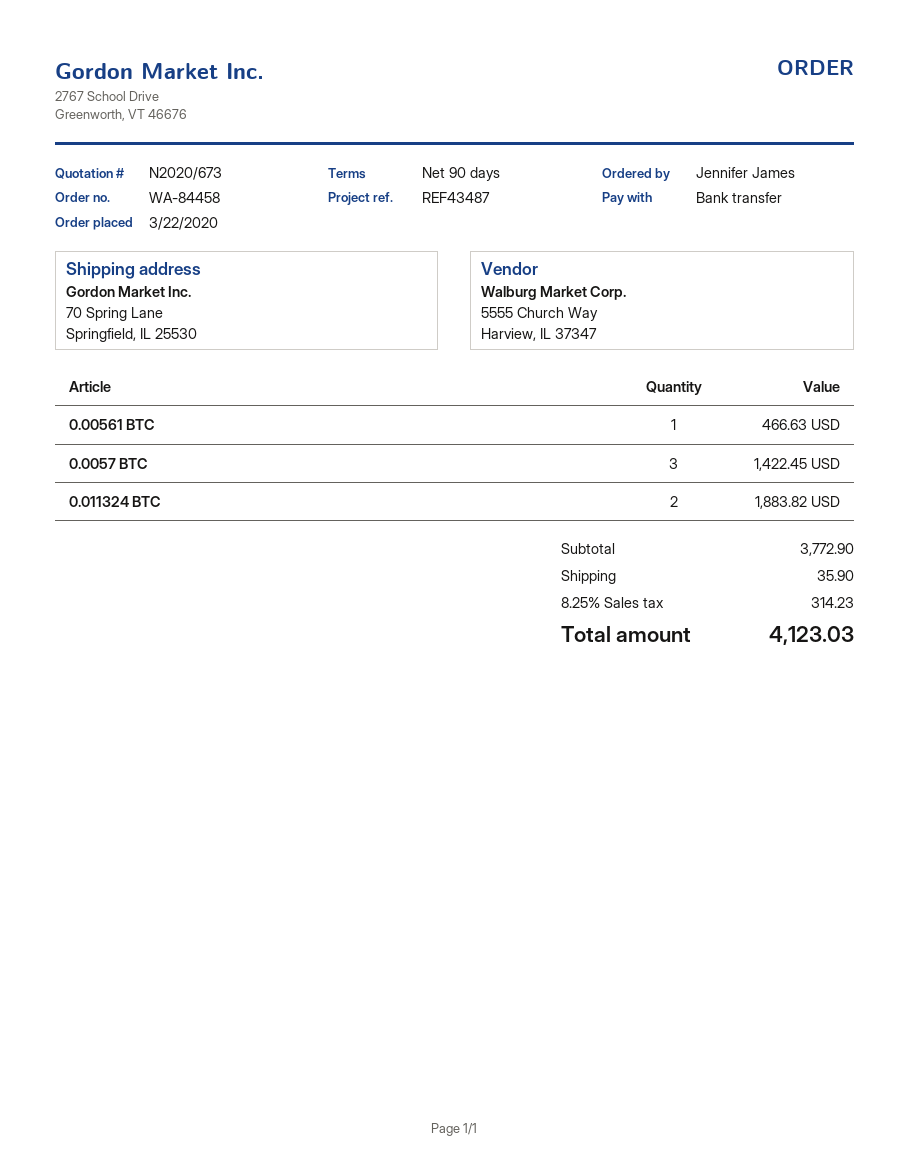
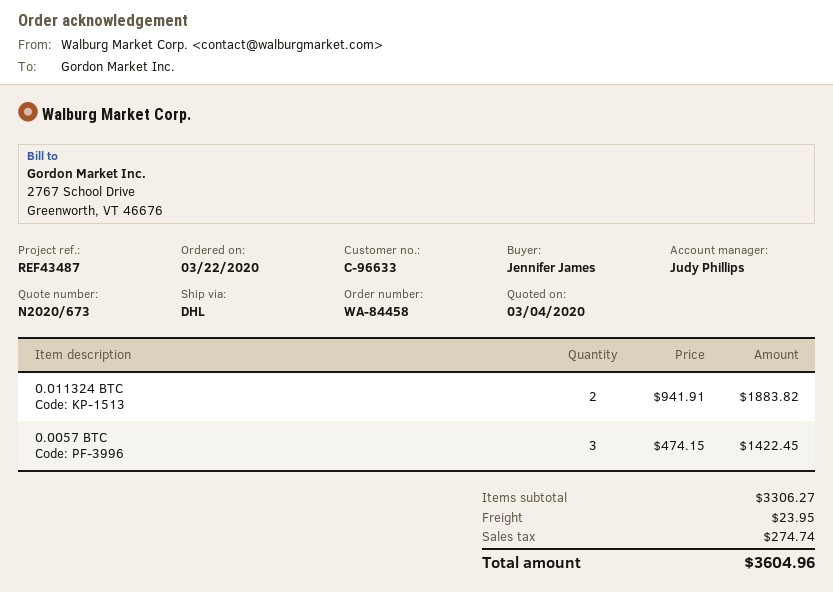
0.00561 BTC: 1 for 466.63 -> none
subtotal: 3772.90 -> 3306.27
shipping: 35.90 -> 23.95
tax: 314.23 -> 274.74
total: 4123.03 -> 3604.96

